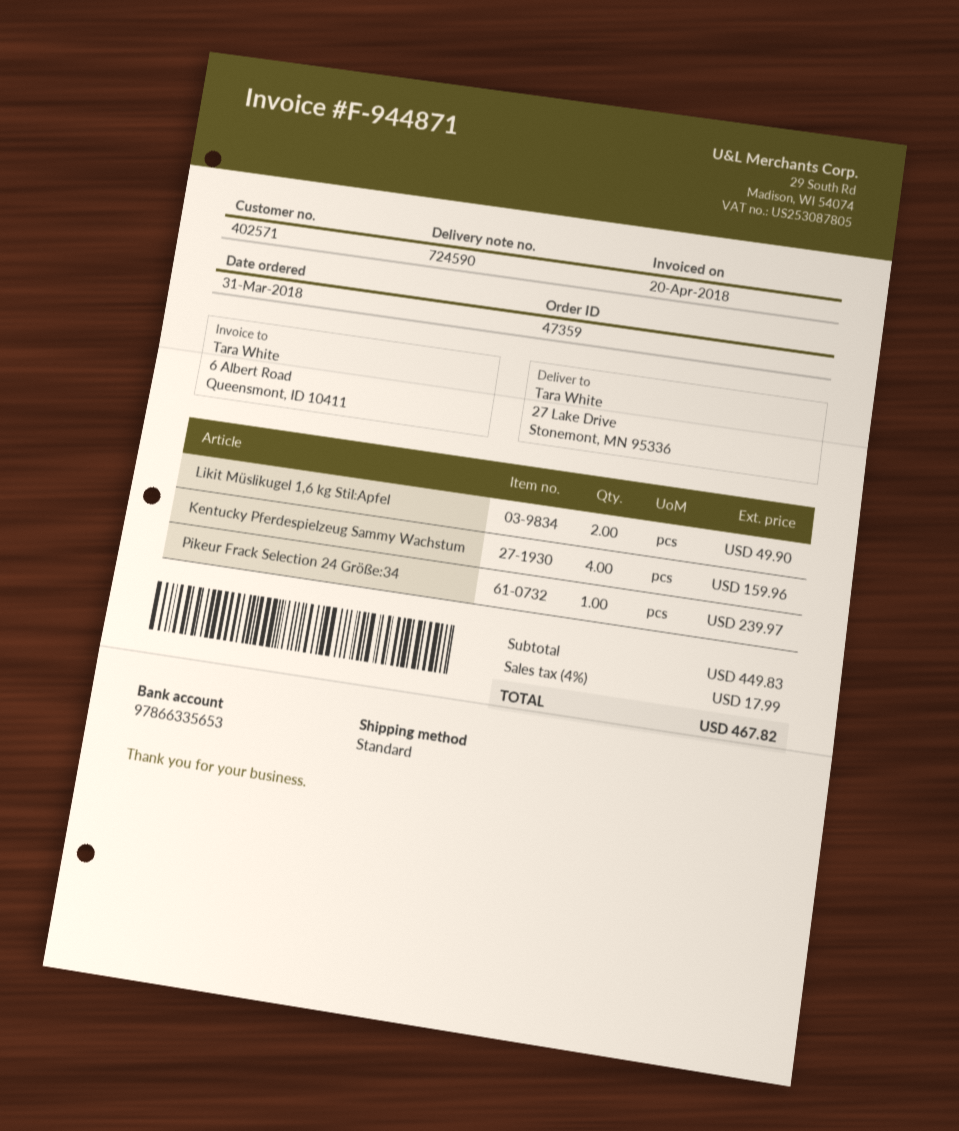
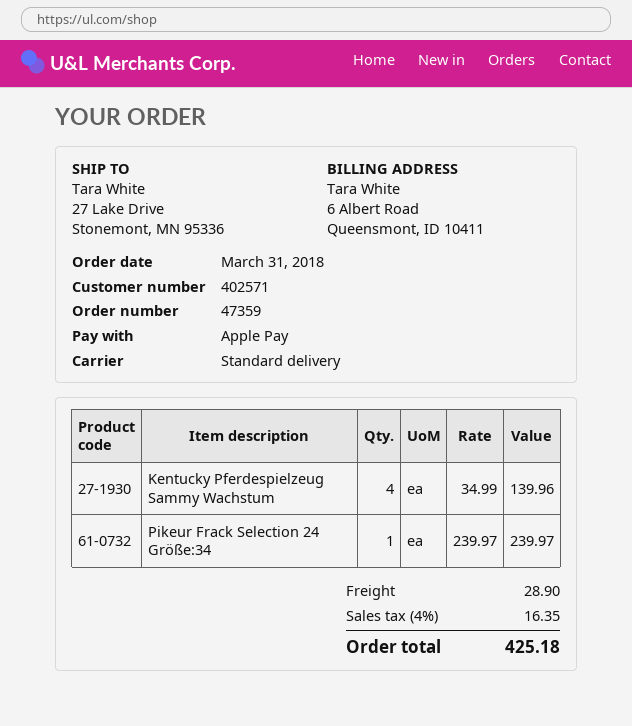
Likit Müslikugel 1,6 kg Stil:Apfel: 2 for 49.90 -> none
Kentucky Pferdespielzeug Sammy Wachstum: 4 for 159.96 -> 4 for 139.96
shipping: none -> 28.90
tax: 4% = 17.99 -> 4% = 16.35
total: 467.82 -> 425.18

